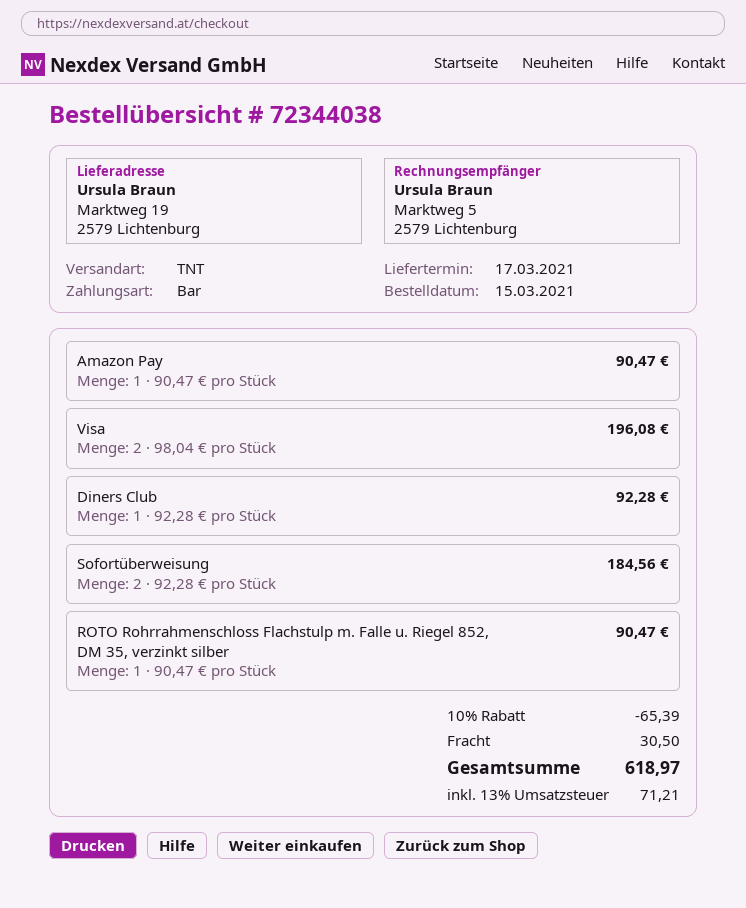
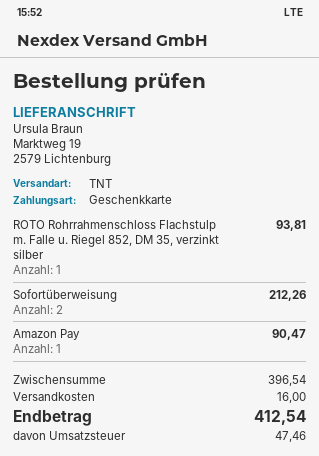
payment method: cash -> gift card
Visa: 2 for 196.08 -> none
Diners Club: 1 for 92.28 -> none
Sofortüberweisung: 2 for 184.56 -> 2 for 212.26
ROTO Rohrrahmenschloss Flachstulp m. Falle u. Riegel 852, DM 35, verzinkt silber: 1 for 90.47 -> 1 for 93.81
discount: 10% = 65.39 -> none
shipping: 30.50 -> 16.00
tax: 71.21 -> 47.46
total: 618.97 -> 412.54

